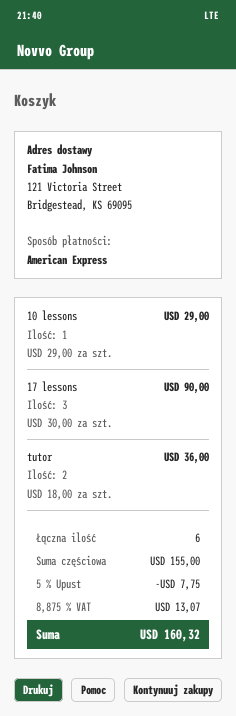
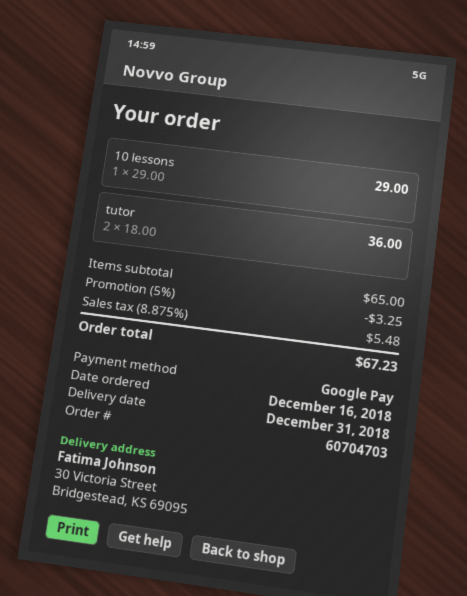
payment method: American Express -> Google Pay
ship to: 121 Victoria Street, Bridgestead, KS 69095 -> 30 Victoria Street, Bridgestead, KS 69095
17 lessons: 3 x 30.00 = 90.00 -> none
subtotal: 155.00 -> 65.00
discount: 5% = 7.75 -> 5% = 3.25
tax: 8.875% = 13.07 -> 8.875% = 5.48
total: 160.32 -> 67.23

